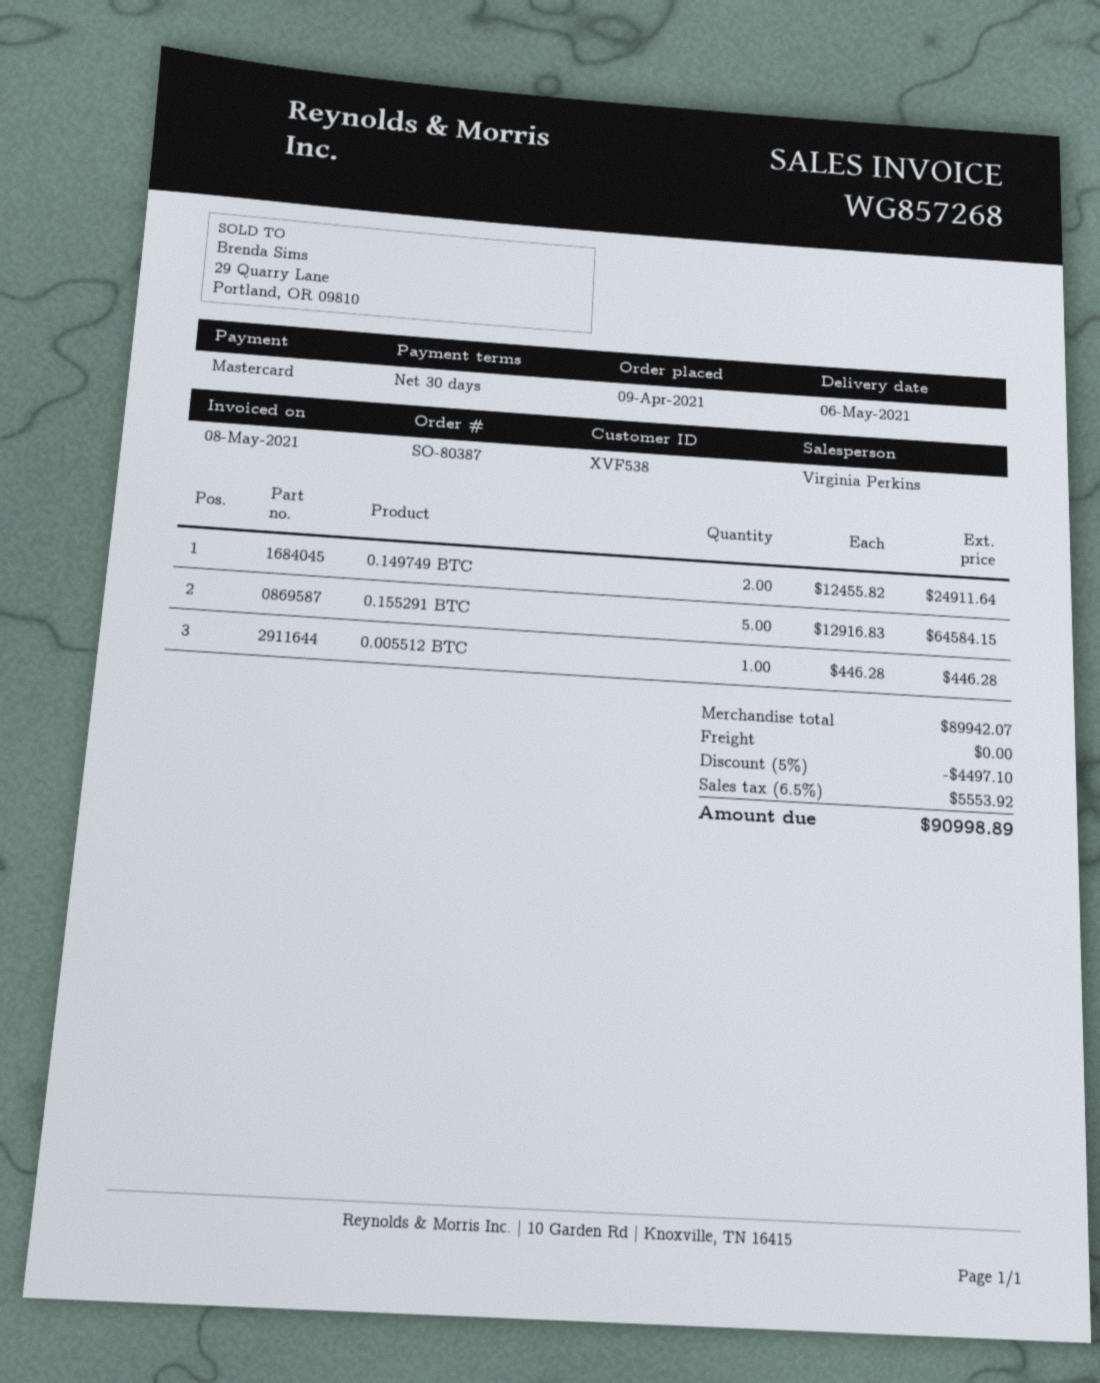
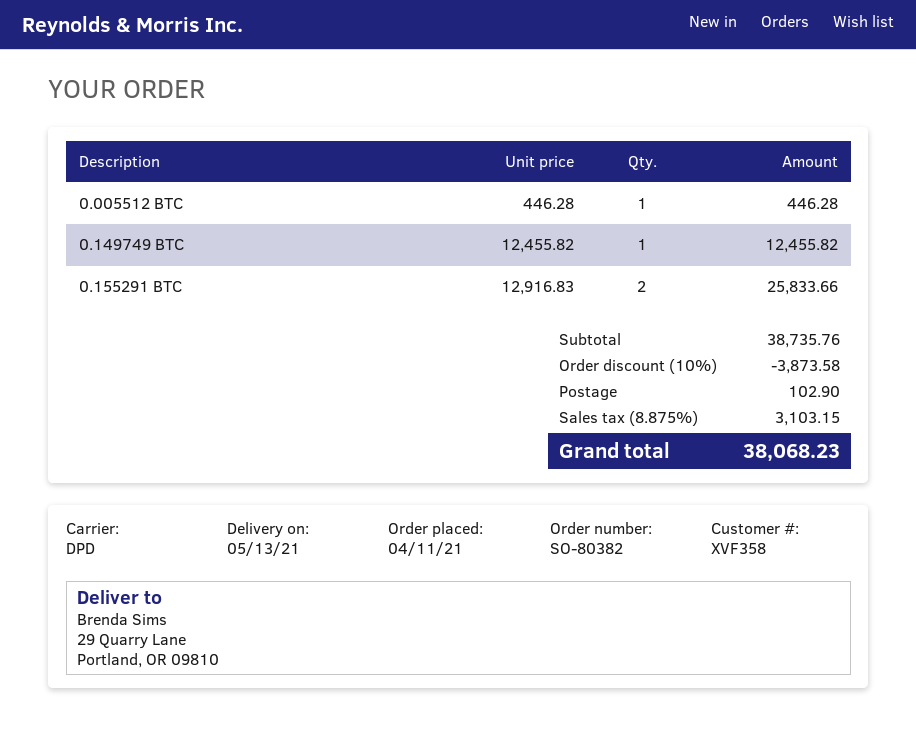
order number: SO-80387 -> SO-80382
order date: 2021-04-09 -> 2021-04-11
delivery date: 2021-05-06 -> 2021-05-13
customer number: XVF538 -> XVF358
0.149749 BTC: 2 x 12455.82 = 24911.64 -> 1 x 12455.82 = 12455.82
0.155291 BTC: 5 x 12916.83 = 64584.15 -> 2 x 12916.83 = 25833.66
subtotal: 89942.07 -> 38735.76
discount: 5% = 4497.10 -> 10% = 3873.58
shipping: 0.00 -> 102.90
tax: 6.5% = 5553.92 -> 8.875% = 3103.15
total: 90998.89 -> 38068.23

